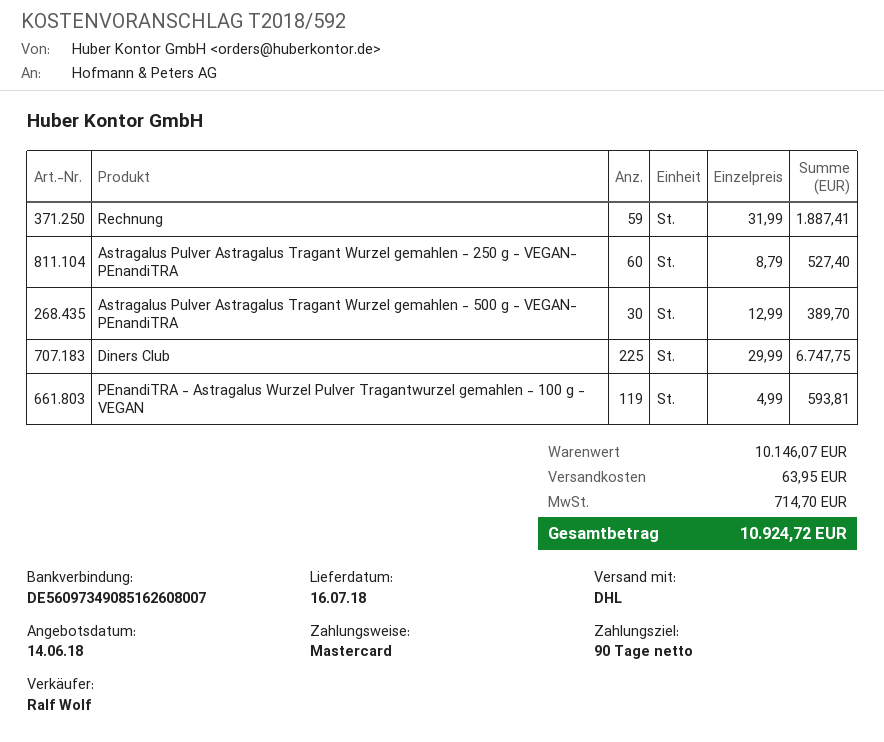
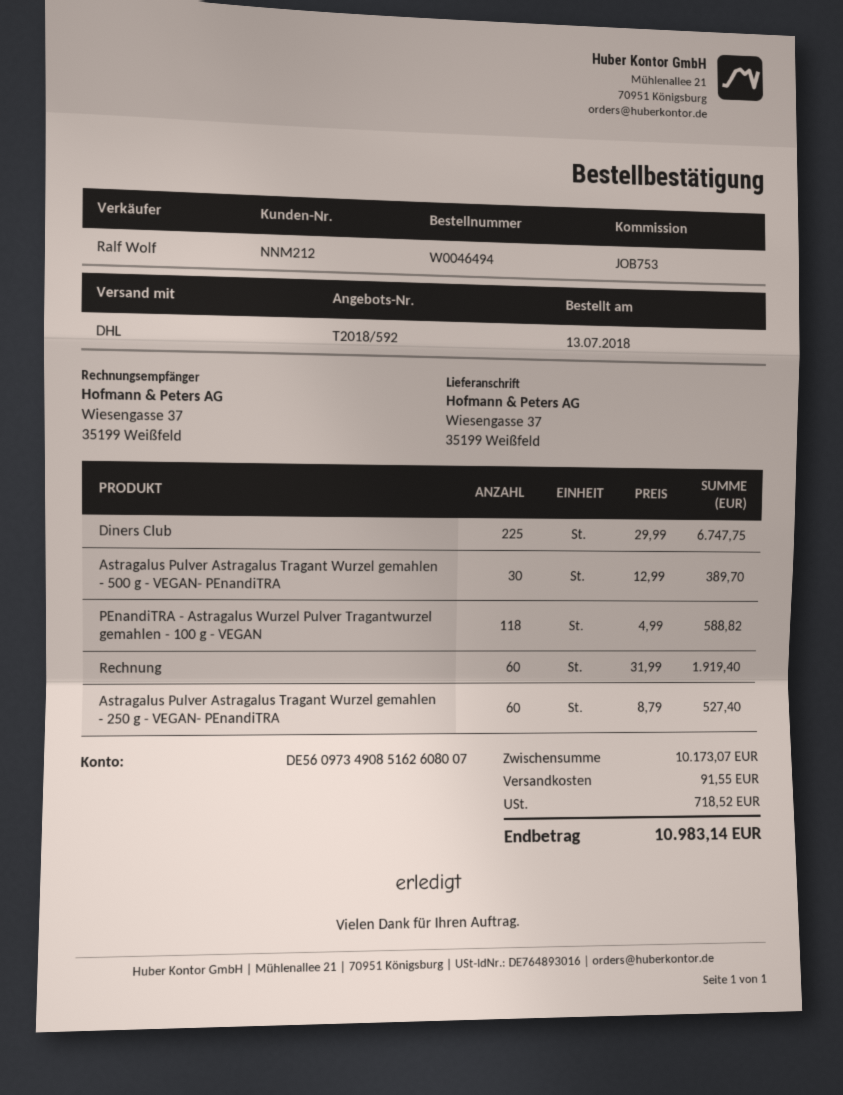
Rechnung: 59 x 31.99 = 1887.41 -> 60 x 31.99 = 1919.40
PEnandiTRA - Astragalus Wurzel Pulver Tragantwurzel gemahlen - 100 g - VEGAN: 119 x 4.99 = 593.81 -> 118 x 4.99 = 588.82
subtotal: 10146.07 -> 10173.07
shipping: 63.95 -> 91.55
tax: 714.70 -> 718.52
total: 10924.72 -> 10983.14

